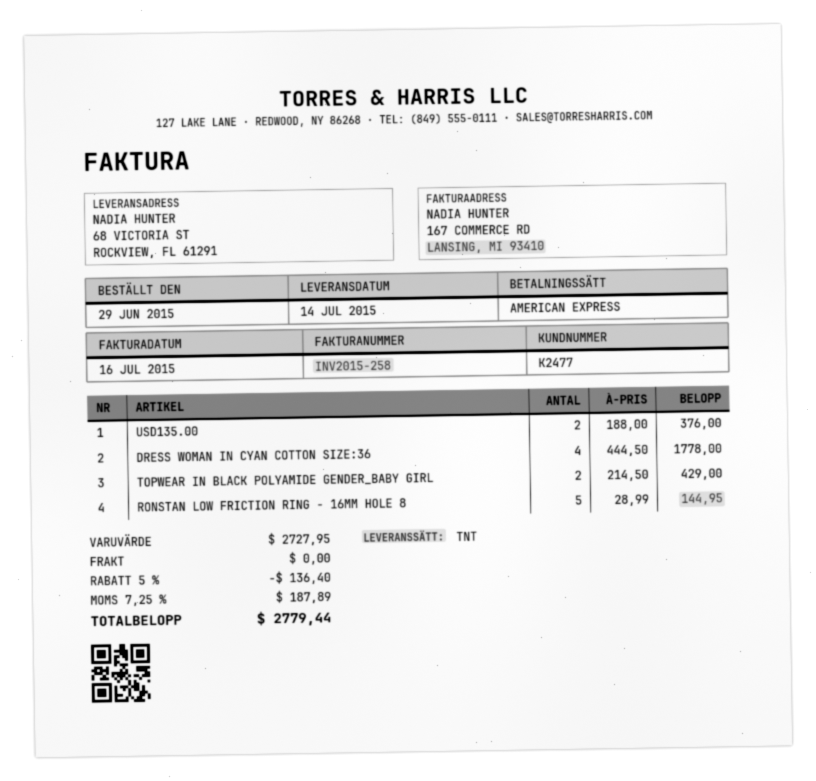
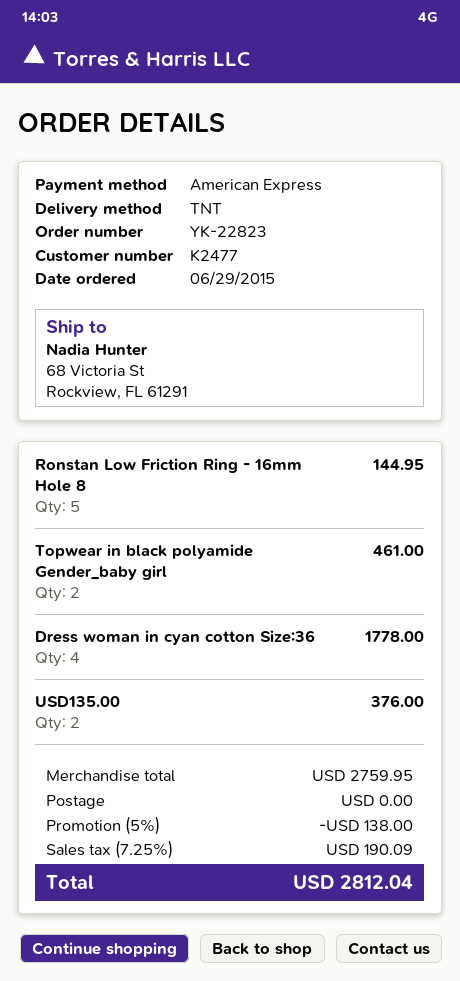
TOPWEAR IN BLACK POLYAMIDE GENDER_BABY GIRL: 2 for 429.00 -> 2 for 461.00
subtotal: 2727.95 -> 2759.95
discount: 5% = 136.40 -> 5% = 138.00
tax: 7.25% = 187.89 -> 7.25% = 190.09
total: 2779.44 -> 2812.04

